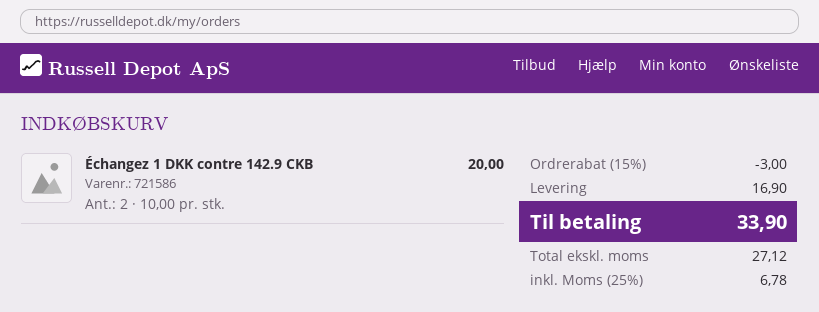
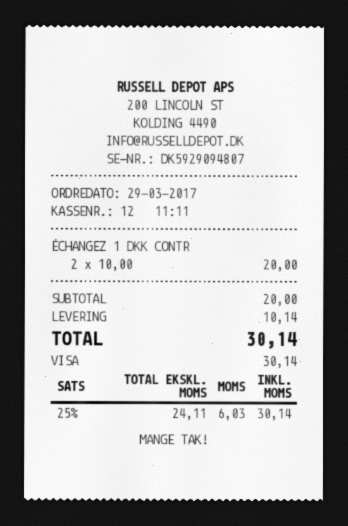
discount: 15% = 3.00 -> none
shipping: 16.90 -> 10.14
net: 27.12 -> 24.11
tax: 25% = 6.78 -> 25% = 6.03
total: 33.90 -> 30.14

